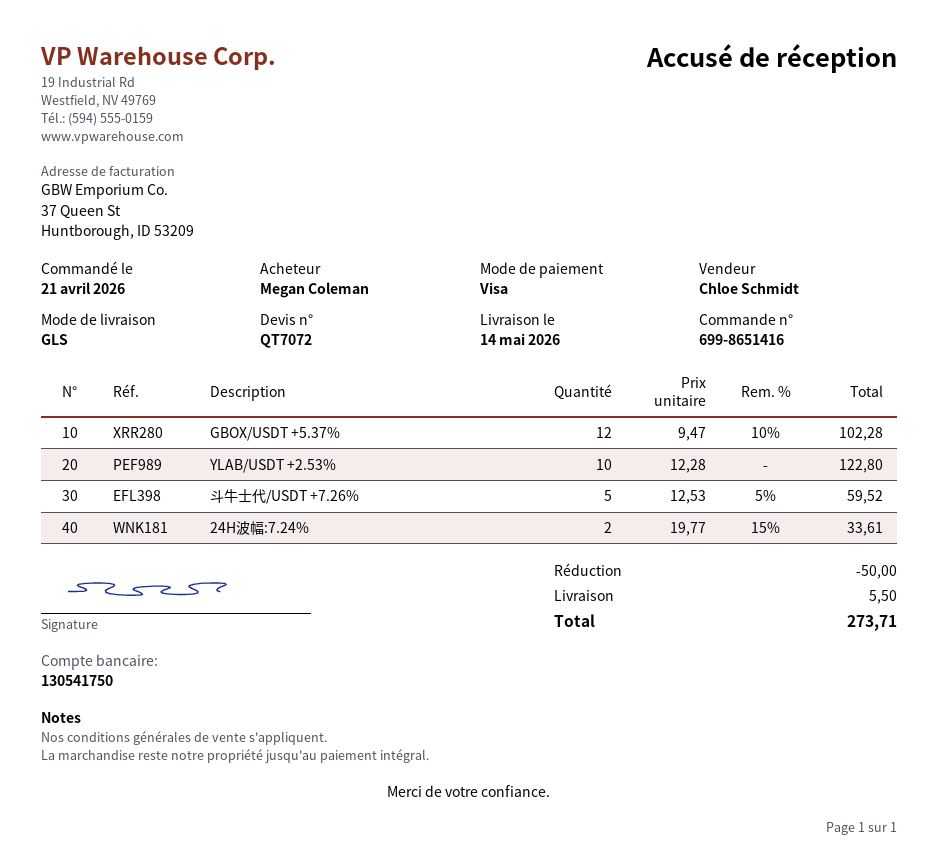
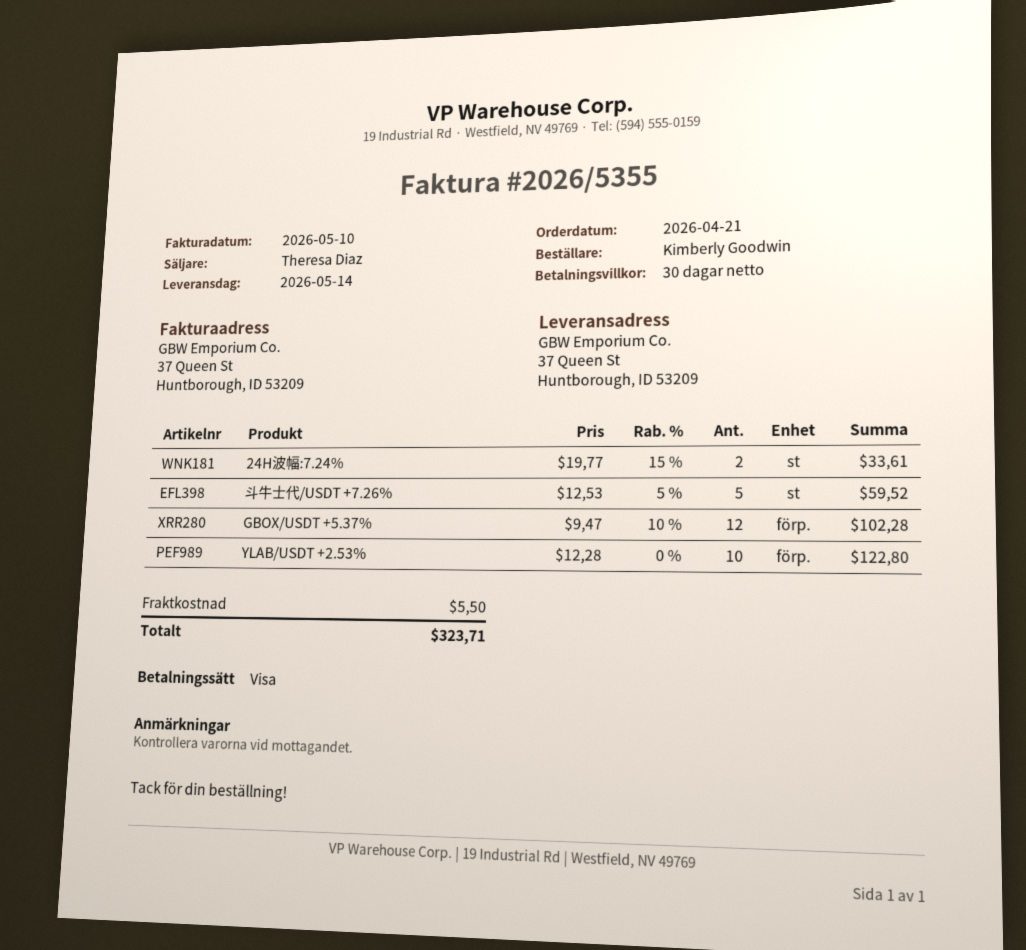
ordered by: Megan Coleman -> Kimberly Goodwin
sales rep: Chloe Schmidt -> Theresa Diaz
discount: 50.00 -> none
total: 273.71 -> 323.71

